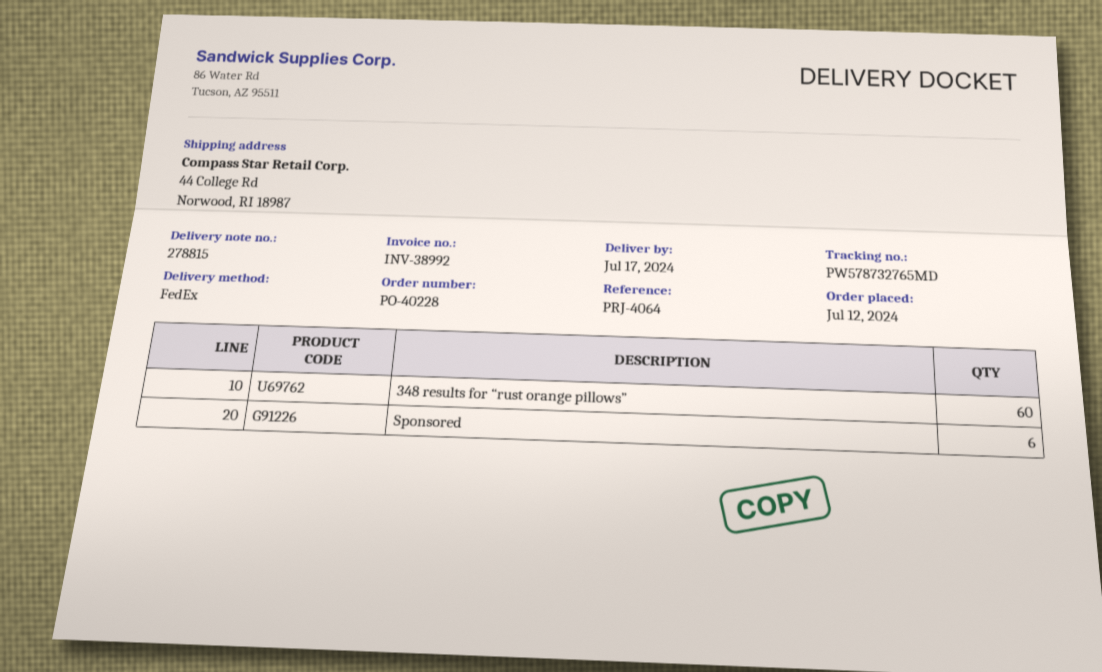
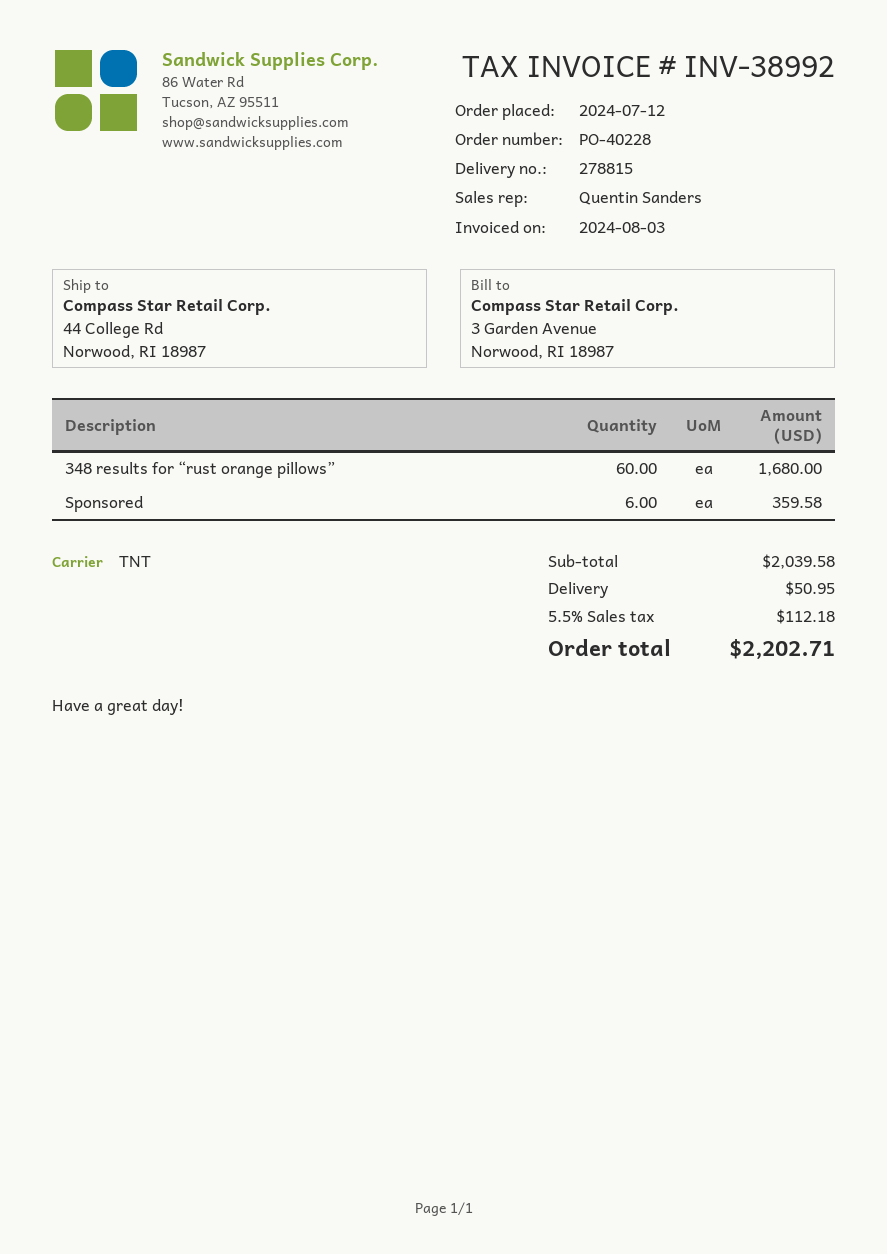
shipping method: FedEx -> TNT

